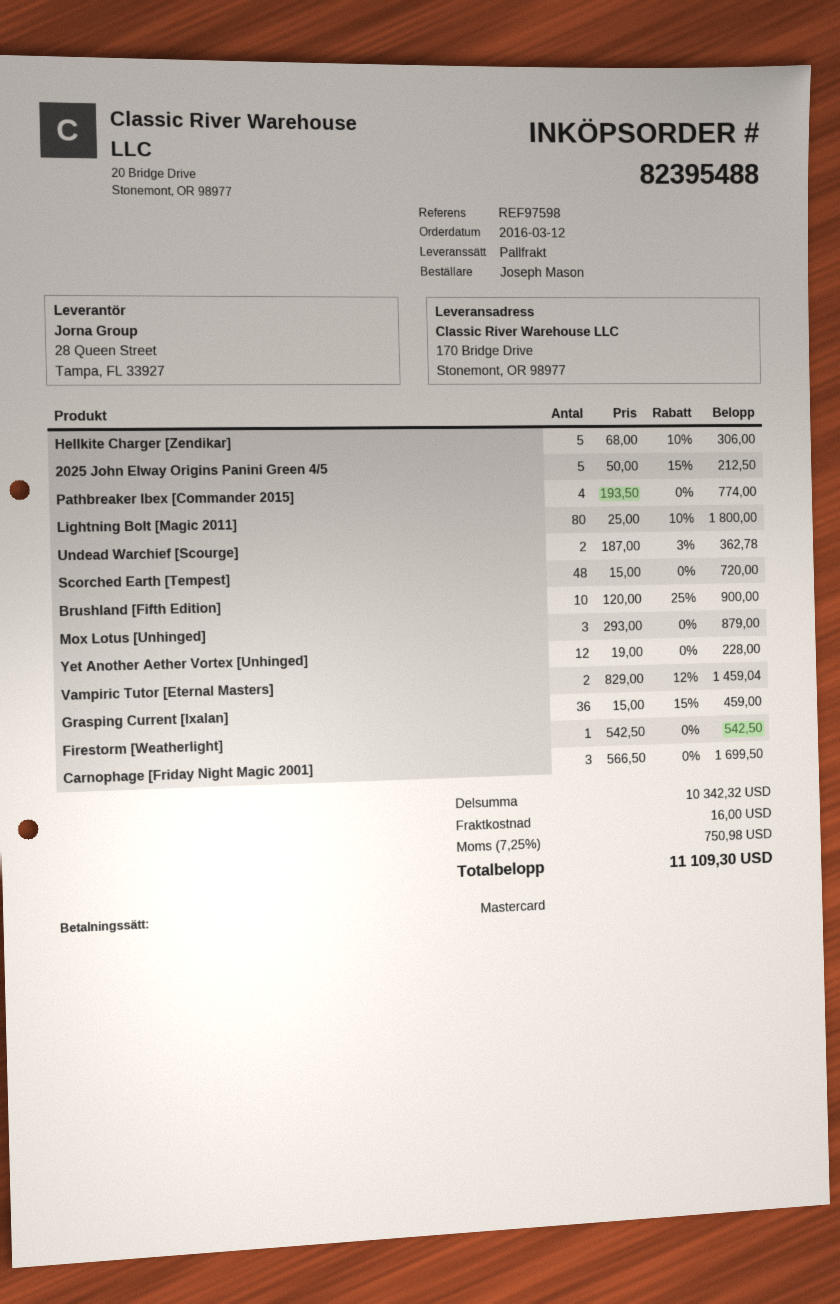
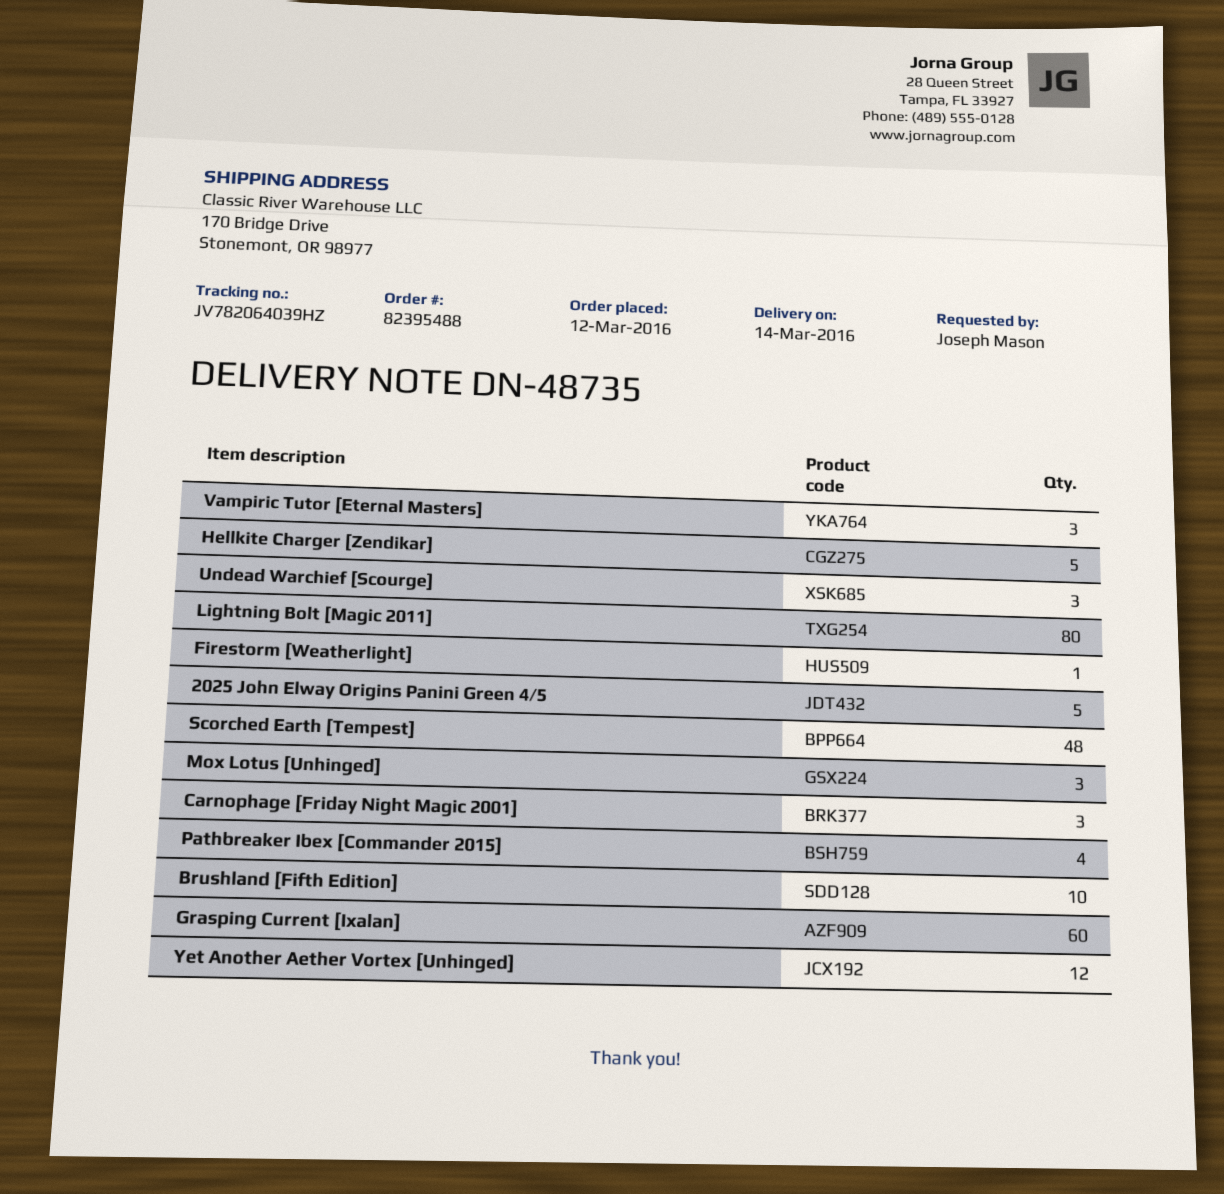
Undead Warchief [Scourge]: 2 -> 3
Vampiric Tutor [Eternal Masters]: 2 -> 3
Grasping Current [Ixalan]: 36 -> 60

